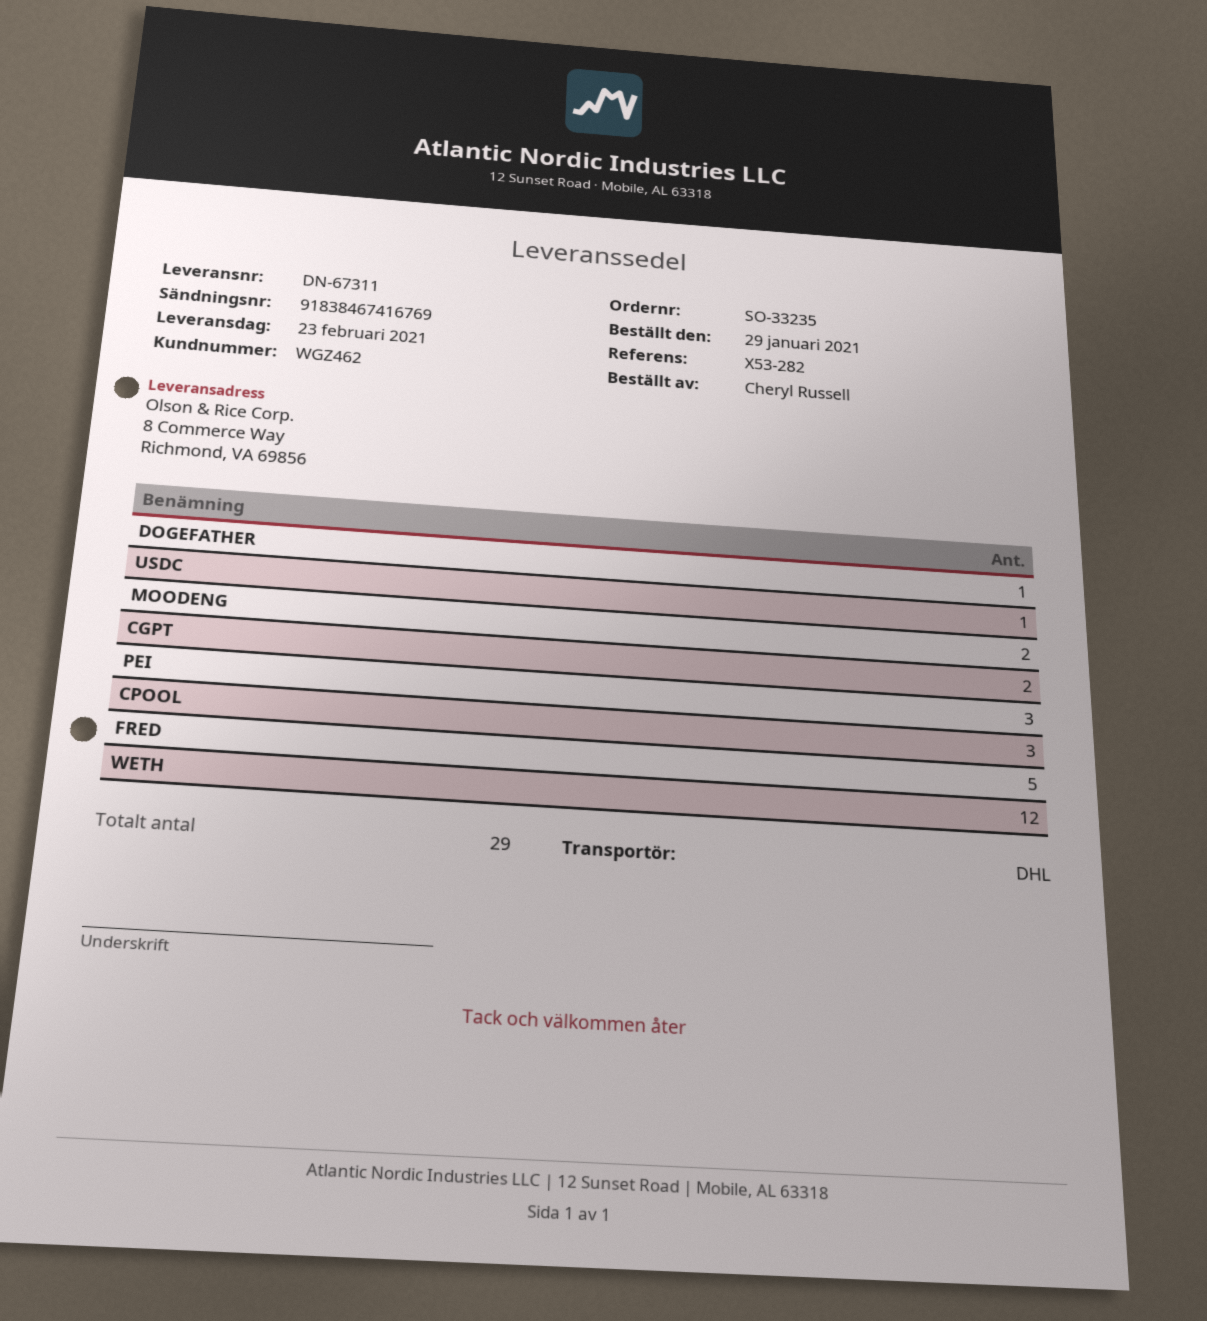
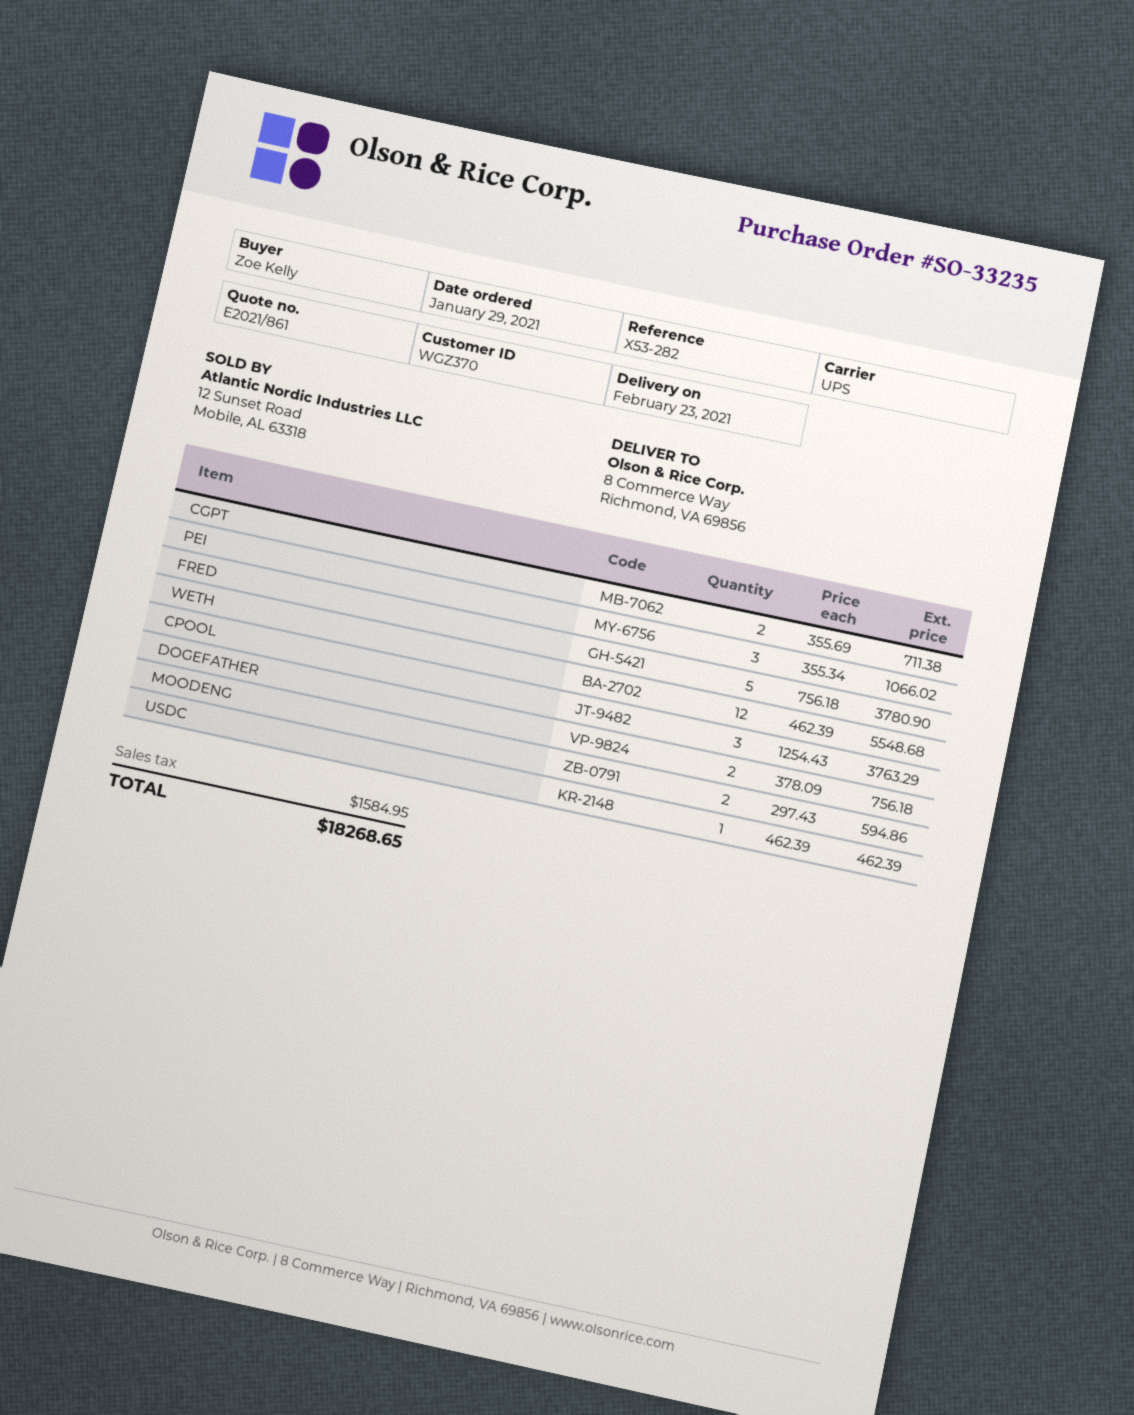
customer number: WGZ462 -> WGZ370
ordered by: Cheryl Russell -> Zoe Kelly
shipping method: DHL -> UPS
DOGEFATHER: 1 -> 2

